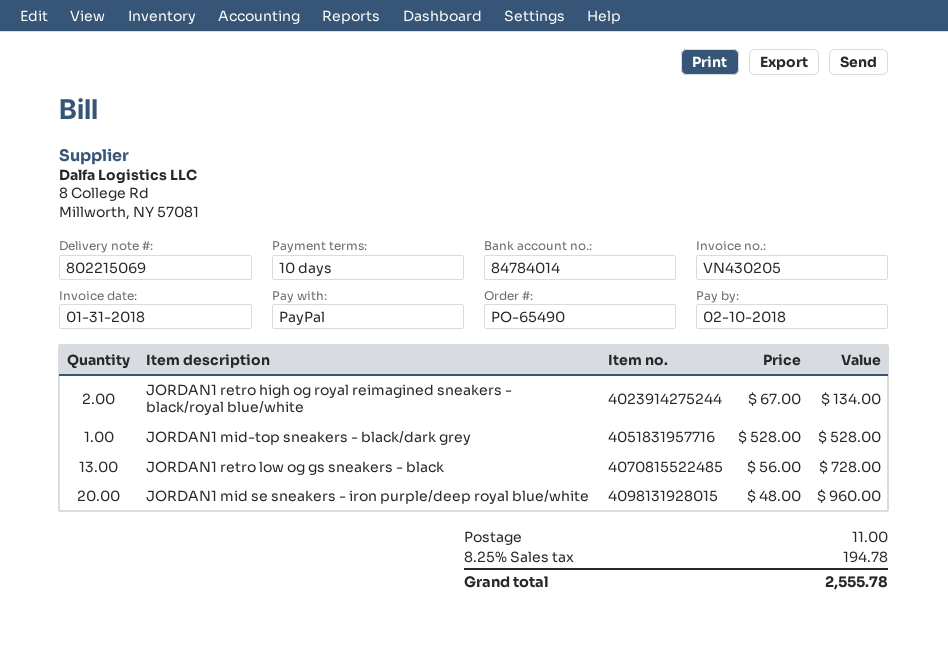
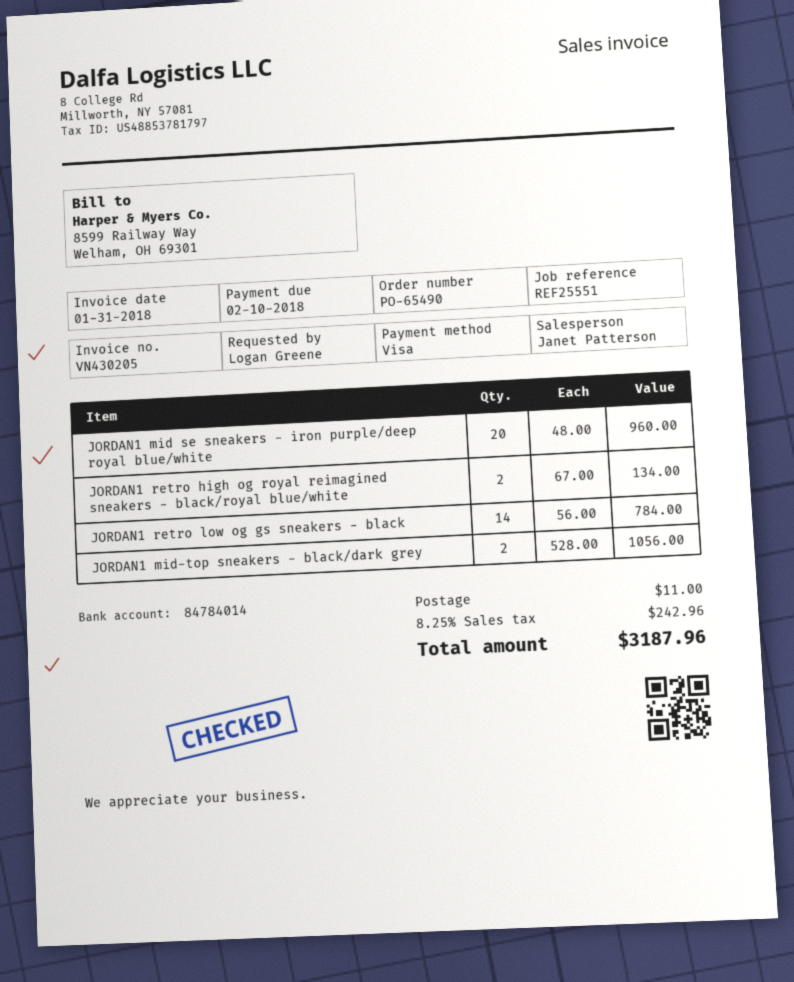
payment method: PayPal -> Visa
JORDAN1 mid-top sneakers - black/dark grey: 1 x 528.00 = 528.00 -> 2 x 528.00 = 1056.00
JORDAN1 retro low og gs sneakers - black: 13 x 56.00 = 728.00 -> 14 x 56.00 = 784.00
tax: 8.25% = 194.78 -> 8.25% = 242.96
total: 2555.78 -> 3187.96

